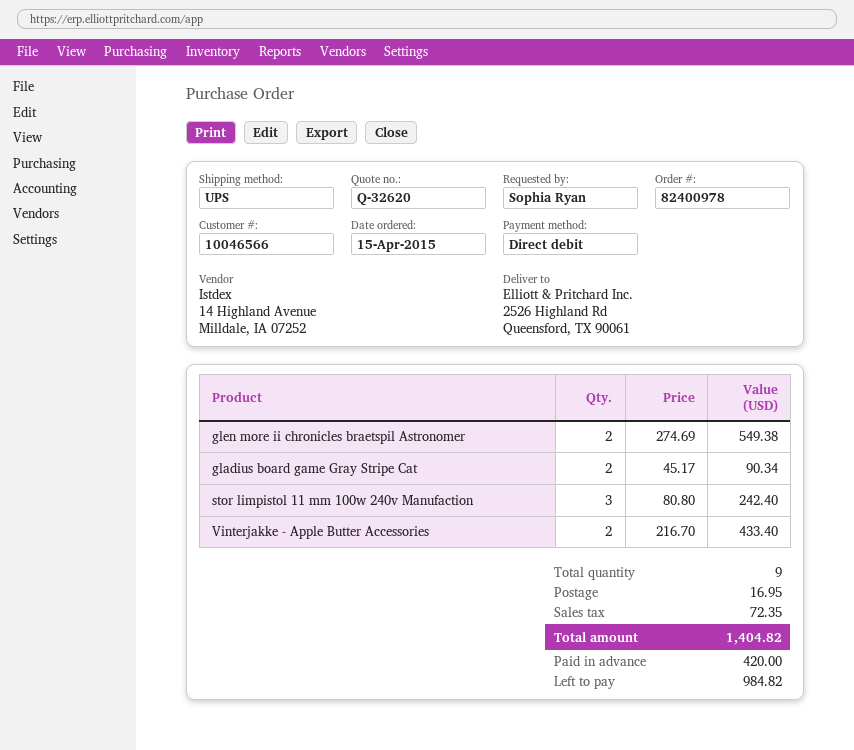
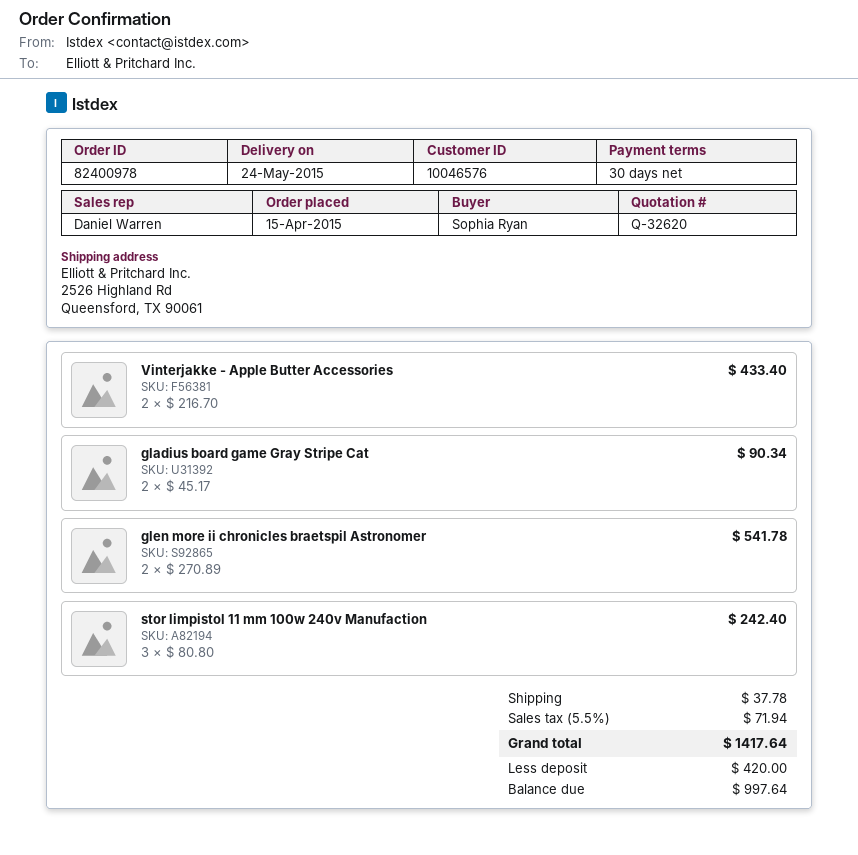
customer number: 10046566 -> 10046576
glen more ii chronicles braetspil Astronomer: 2 x 274.69 = 549.38 -> 2 x 270.89 = 541.78
shipping: 16.95 -> 37.78
tax: 72.35 -> 71.94
total: 1404.82 -> 1417.64
balance: 984.82 -> 997.64

